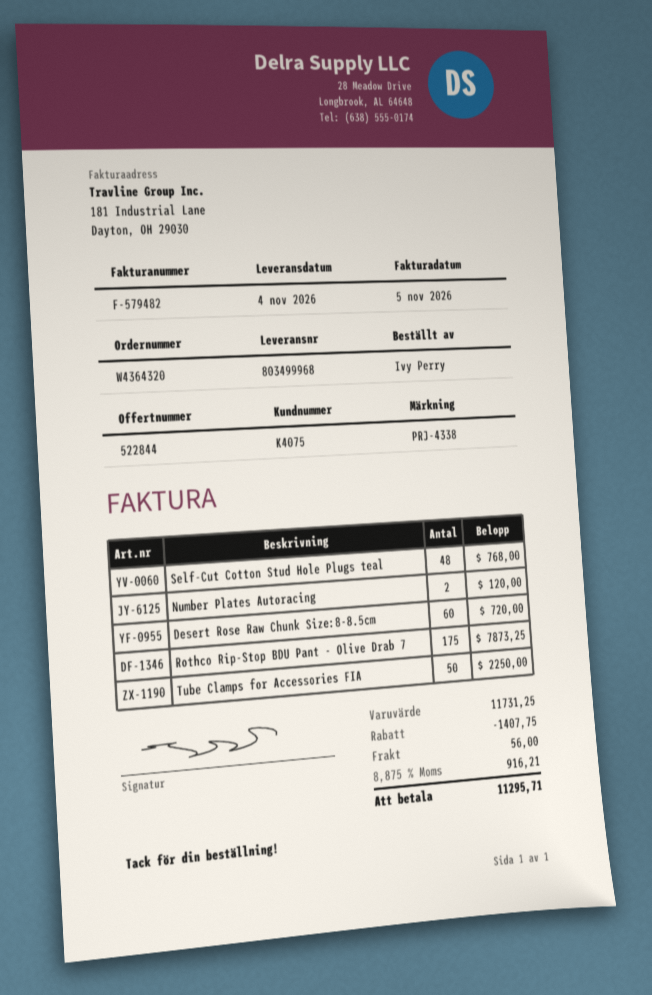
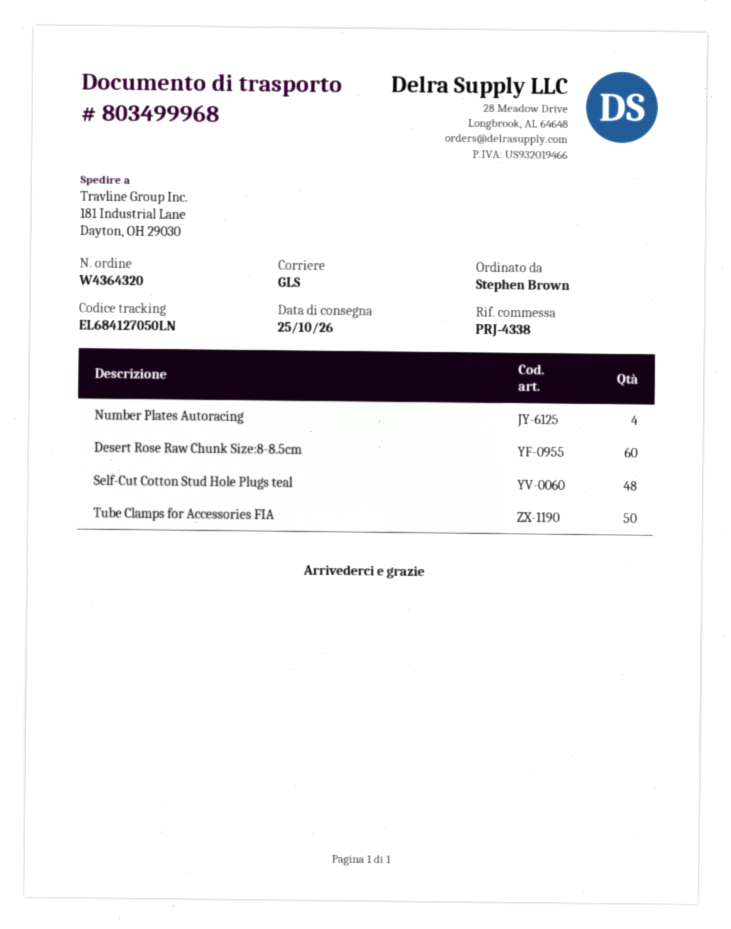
delivery date: 2026-11-04 -> 2026-10-25
ordered by: Ivy Perry -> Stephen Brown
Number Plates Autoracing: 2 -> 4
Rothco Rip-Stop BDU Pant - Olive Drab 7: 175 -> none

